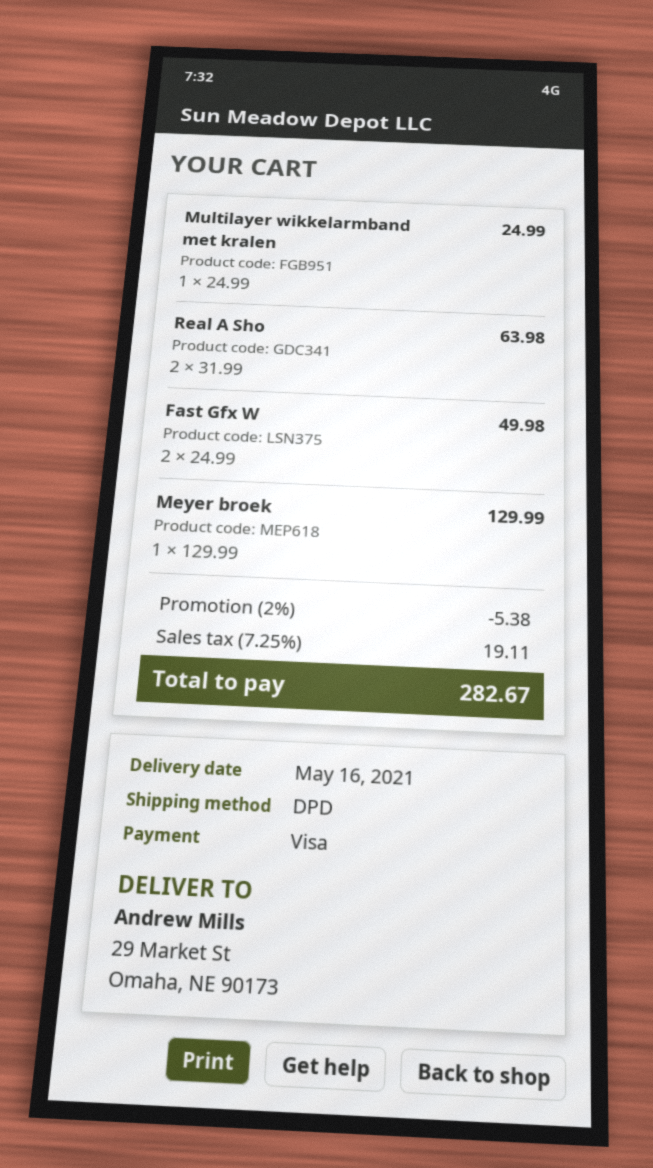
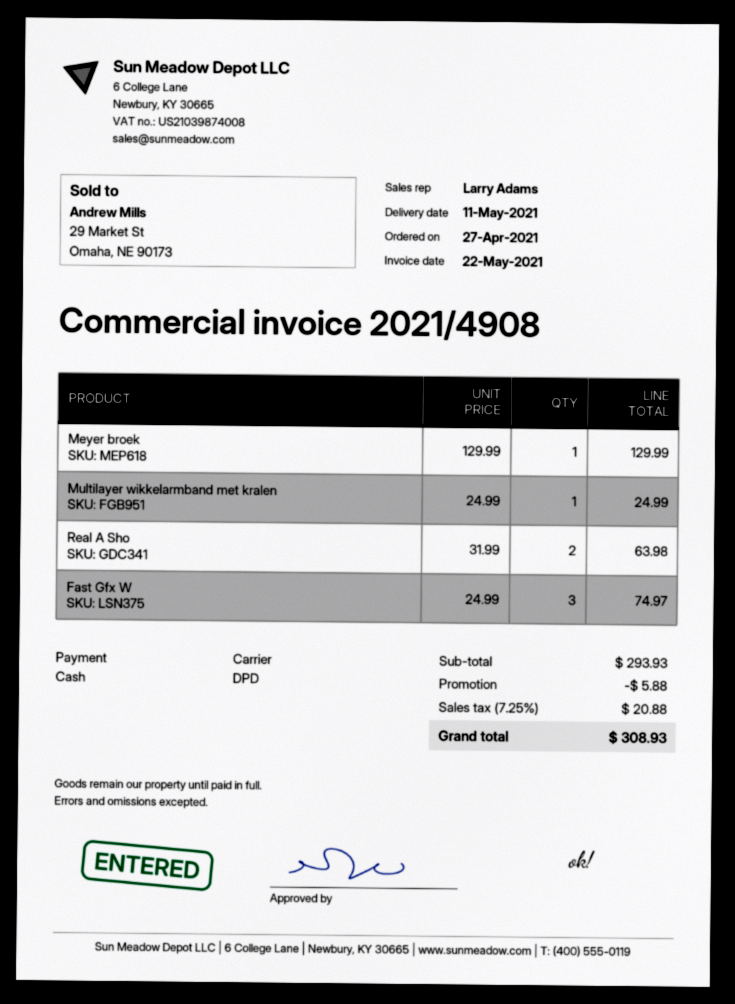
delivery date: 2021-05-16 -> 2021-05-11
payment method: Visa -> cash
Fast Gfx W: 2 x 24.99 = 49.98 -> 3 x 24.99 = 74.97
discount: 5.38 -> 5.88
tax: 7.25% = 19.11 -> 7.25% = 20.88
total: 282.67 -> 308.93

